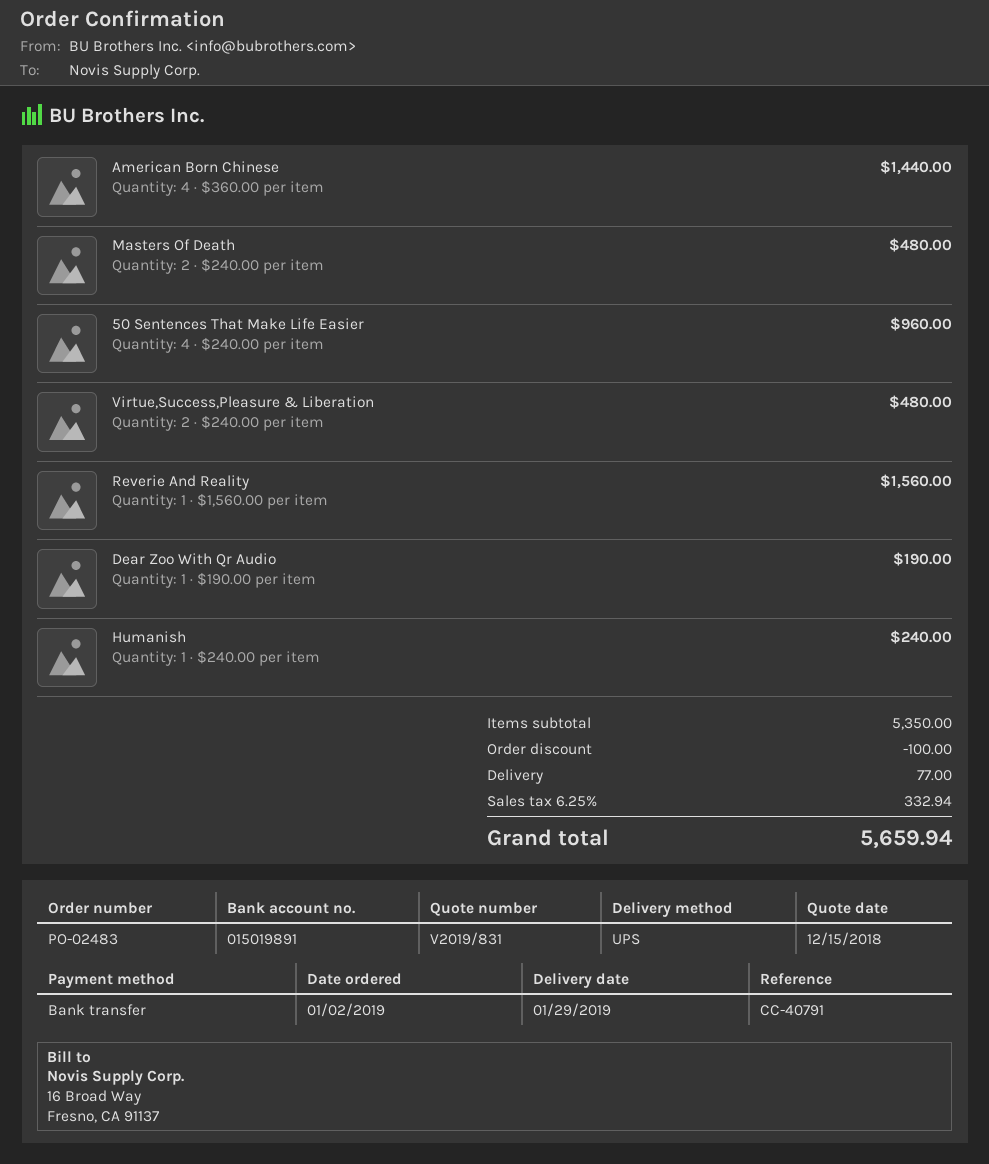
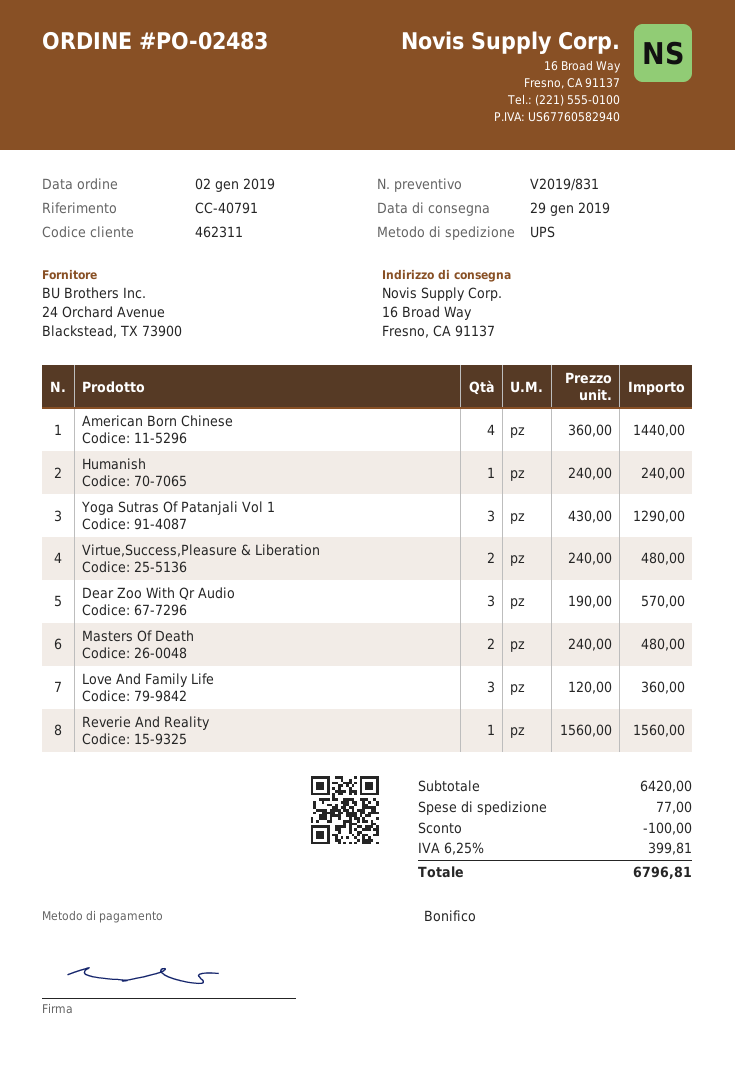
50 Sentences That Make Life Easier: 4 x 240.00 = 960.00 -> none
Dear Zoo With Qr Audio: 1 x 190.00 = 190.00 -> 3 x 190.00 = 570.00
Yoga Sutras Of Patanjali Vol 1: none -> 3 x 430.00 = 1290.00
Love And Family Life: none -> 3 x 120.00 = 360.00
subtotal: 5350.00 -> 6420.00
tax: 6.25% = 332.94 -> 6.25% = 399.81
total: 5659.94 -> 6796.81

